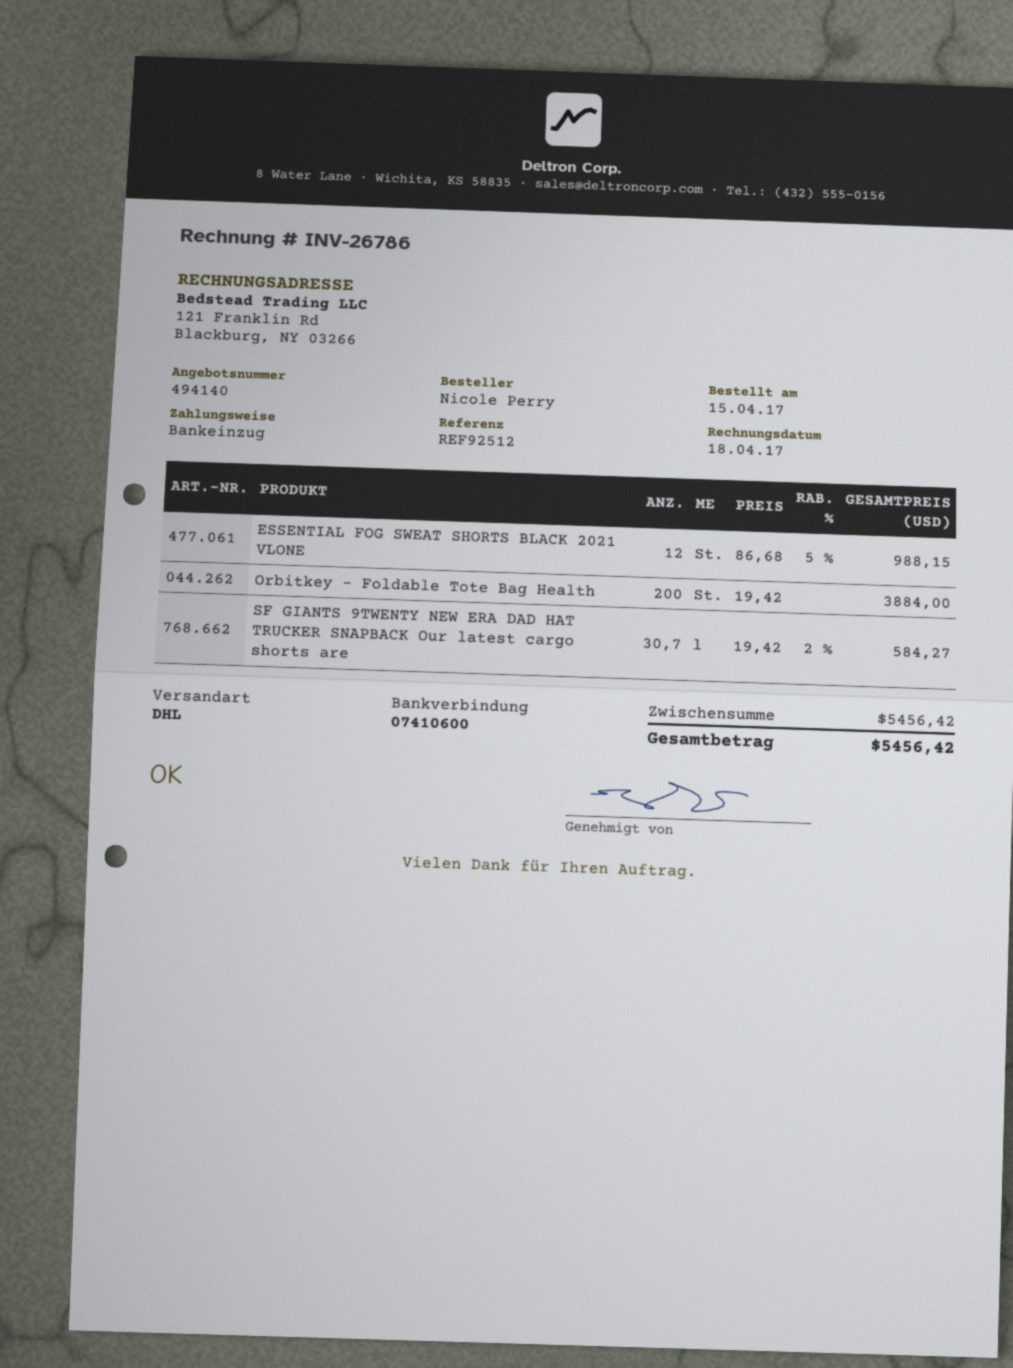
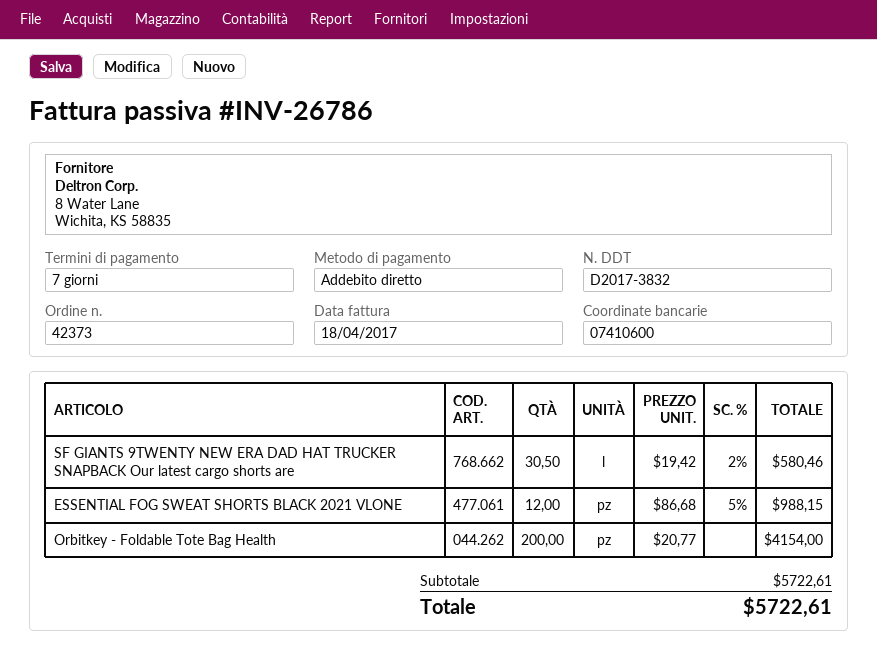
Orbitkey - Foldable Tote Bag Health: 200 x 19.42 = 3884.00 -> 200 x 20.77 = 4154.00
SF GIANTS 9TWENTY NEW ERA DAD HAT TRUCKER SNAPBACK Our latest cargo shorts are: 30.7 x 19.42 - 2% = 584.27 -> 30.5 x 19.42 - 2% = 580.46
subtotal: 5456.42 -> 5722.61
total: 5456.42 -> 5722.61

